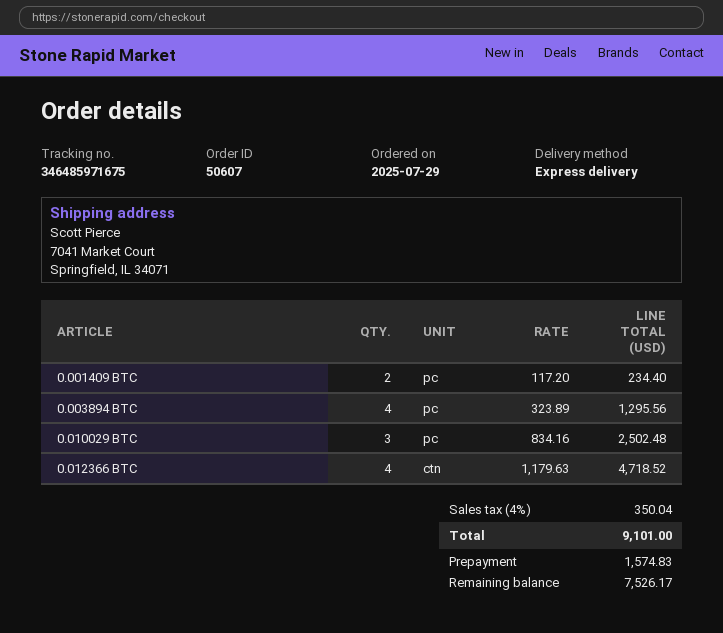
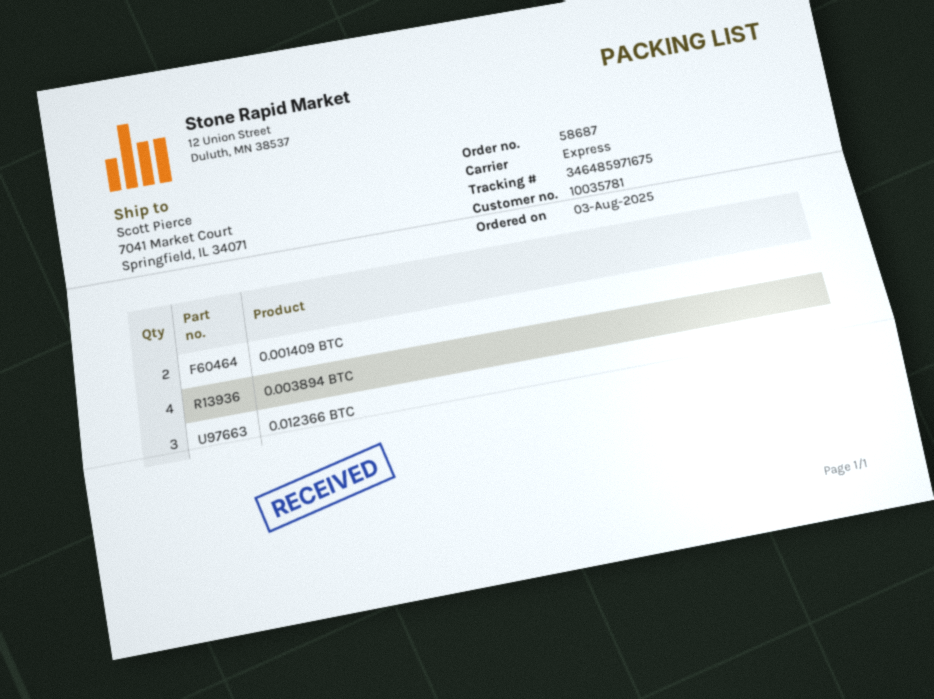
order number: 50607 -> 58687
order date: 2025-07-29 -> 2025-08-03
0.010029 BTC: 3 -> none
0.012366 BTC: 4 -> 3

